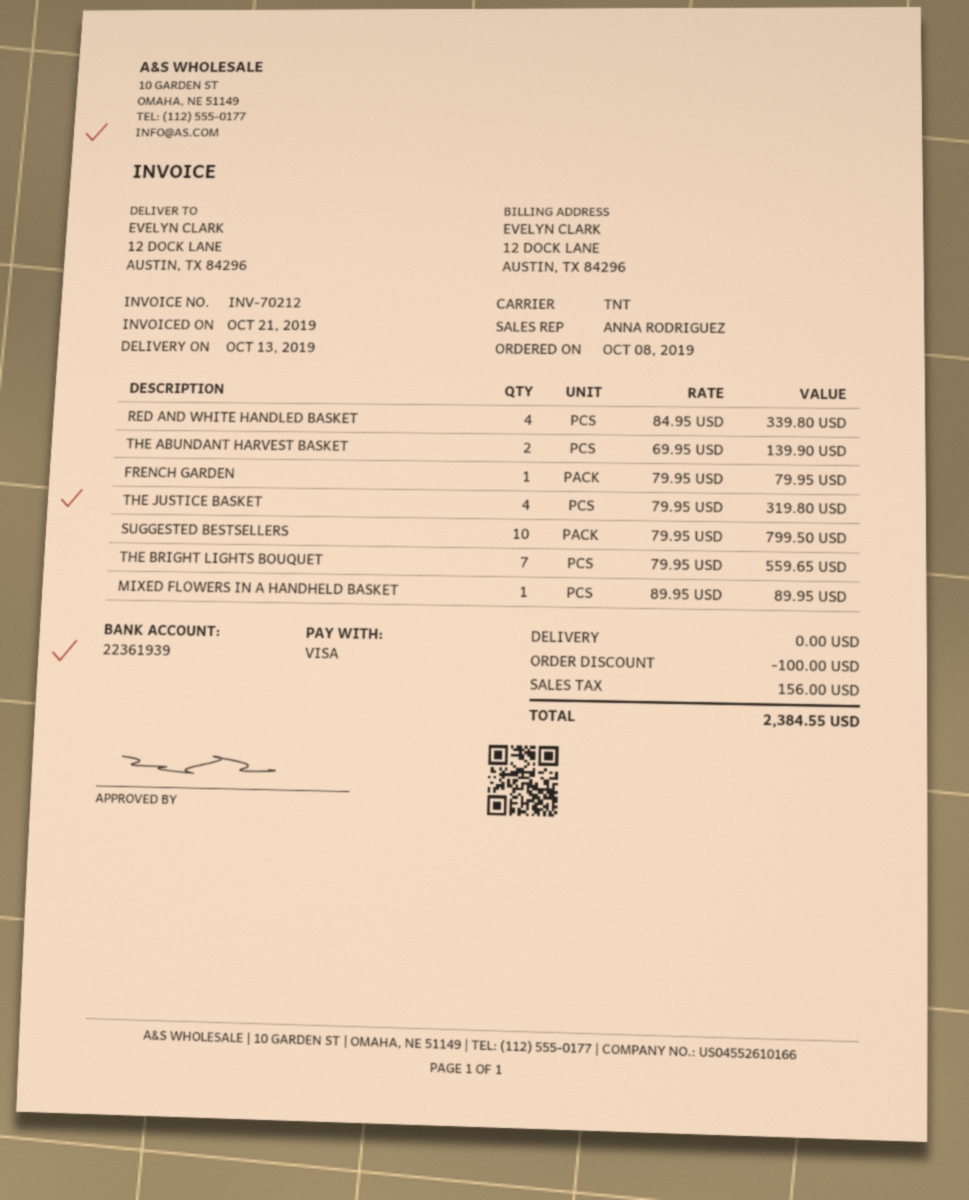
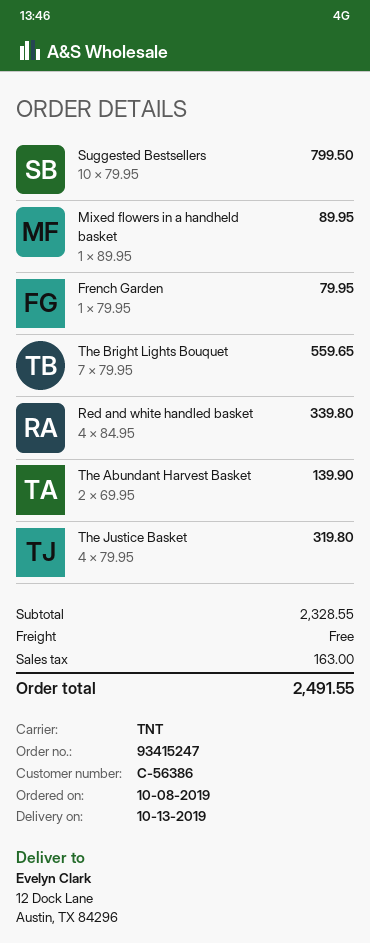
discount: 100.00 -> none
tax: 156.00 -> 163.00
total: 2384.55 -> 2491.55

